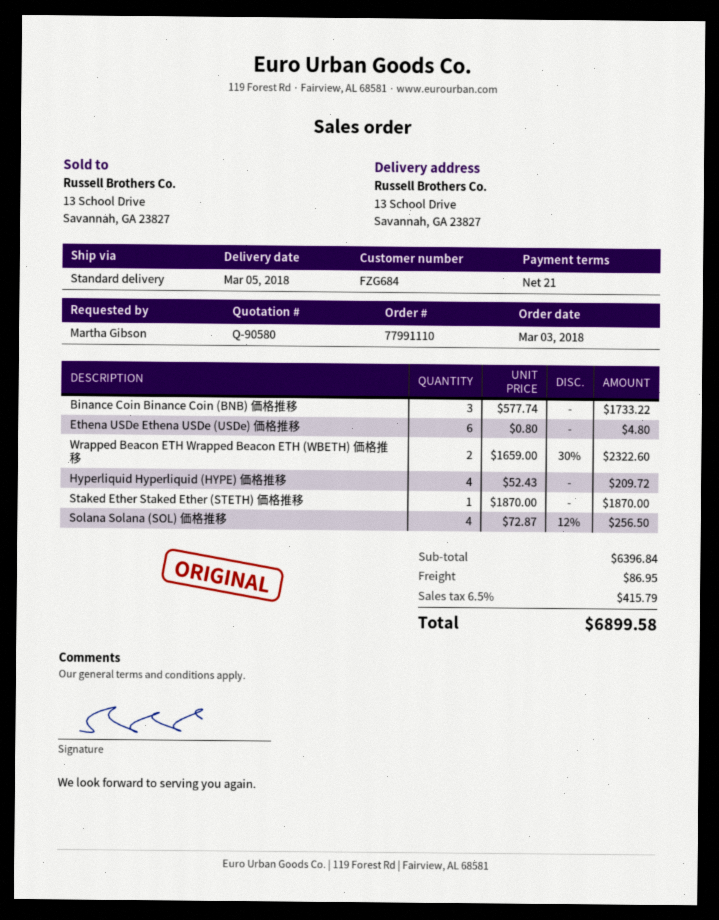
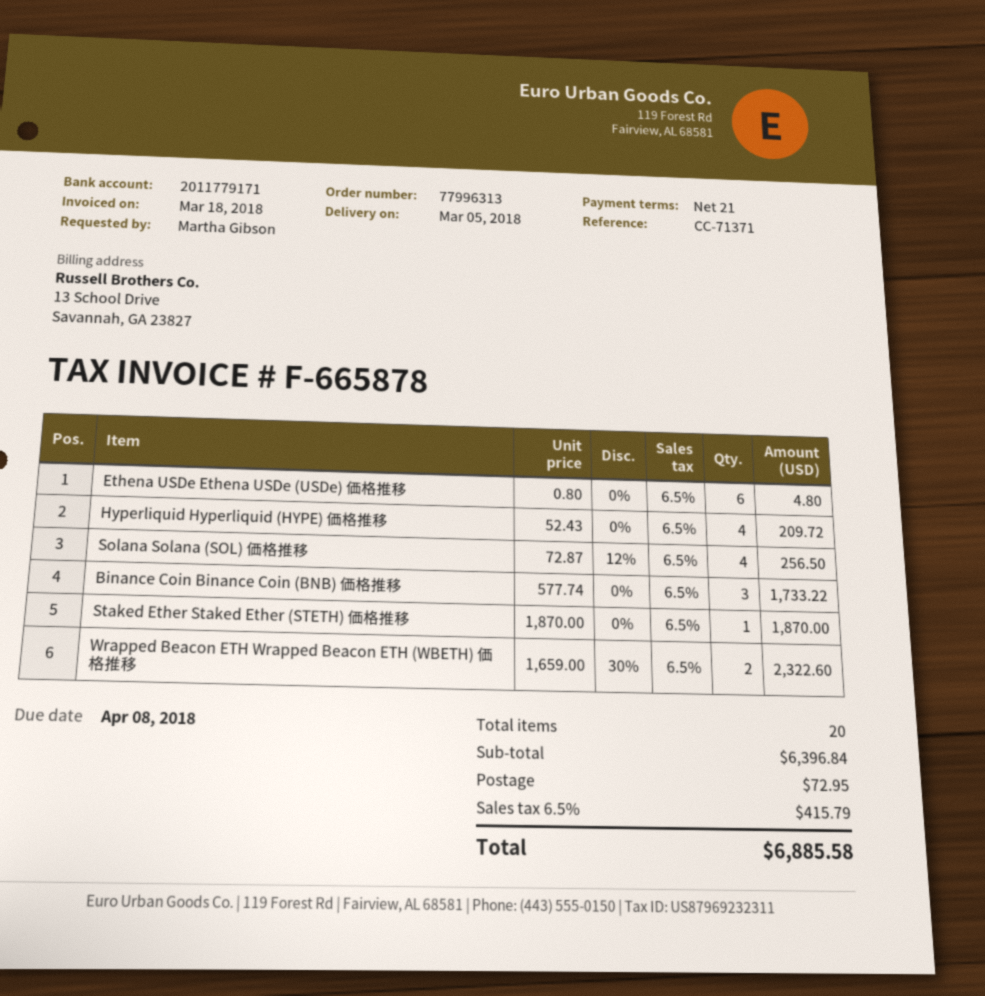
order number: 77991110 -> 77996313
shipping: 86.95 -> 72.95
total: 6899.58 -> 6885.58

